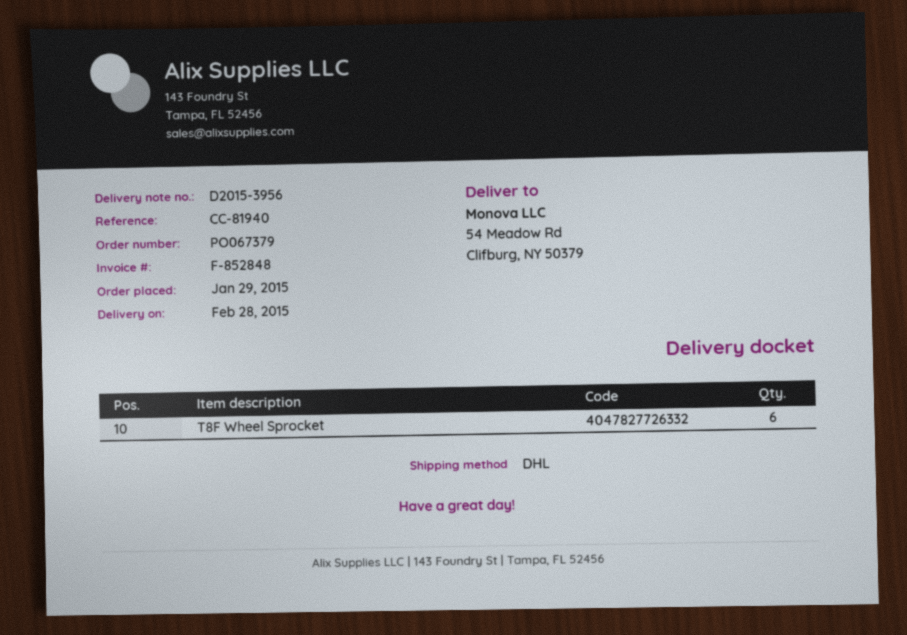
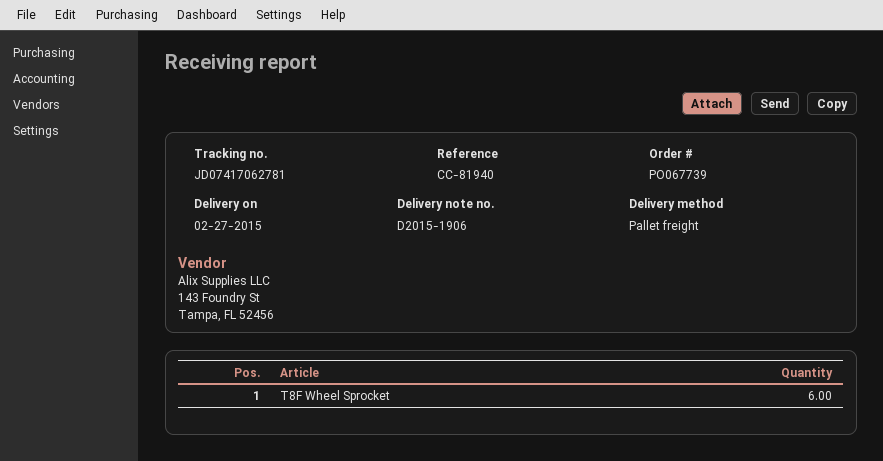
order number: PO067379 -> PO067739
delivery note number: D2015-3956 -> D2015-1906
delivery date: 2015-02-28 -> 2015-02-27
shipping method: DHL -> pallet freight

